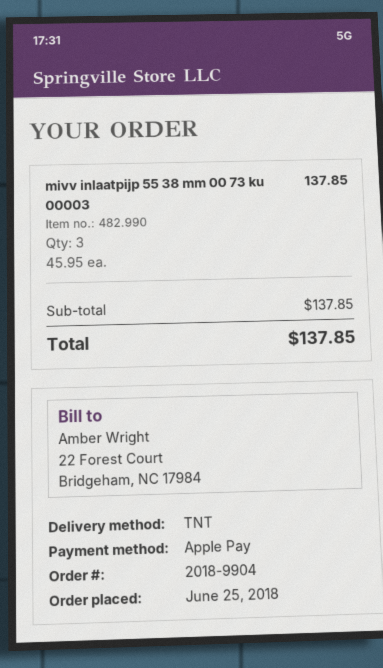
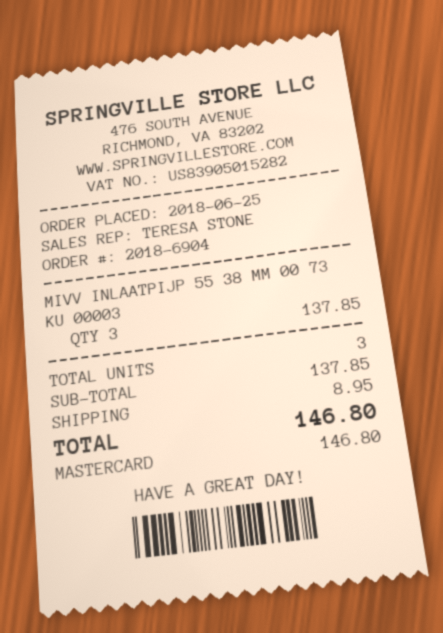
order number: 2018-9904 -> 2018-6904
payment method: Apple Pay -> Mastercard
shipping: none -> 8.95
total: 137.85 -> 146.80

